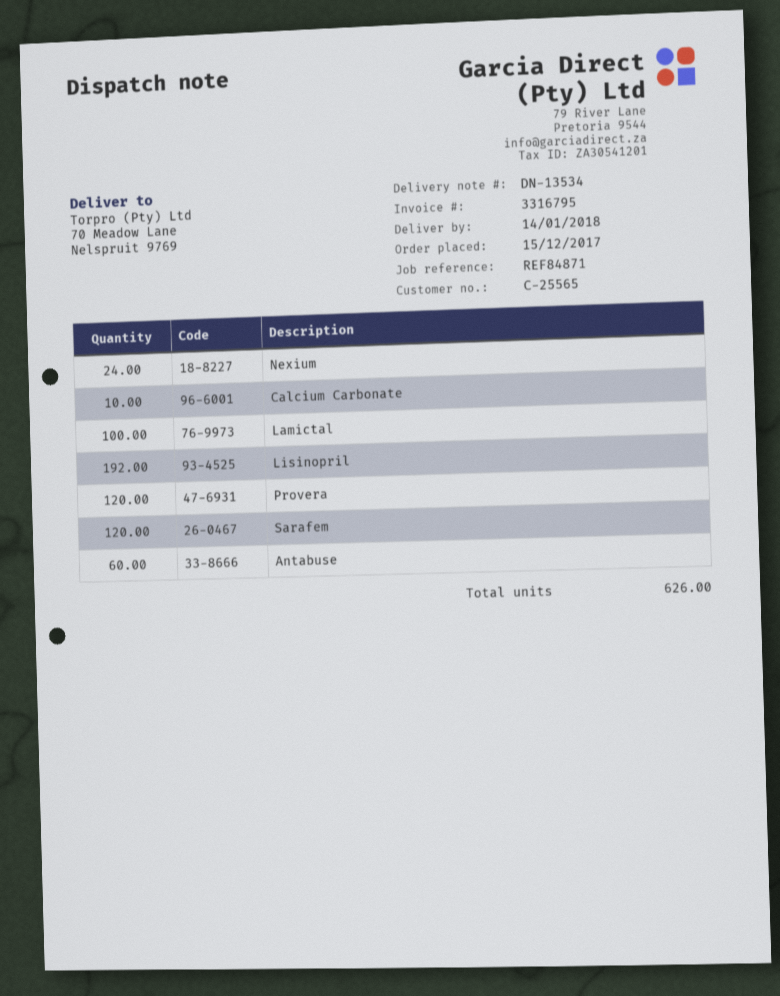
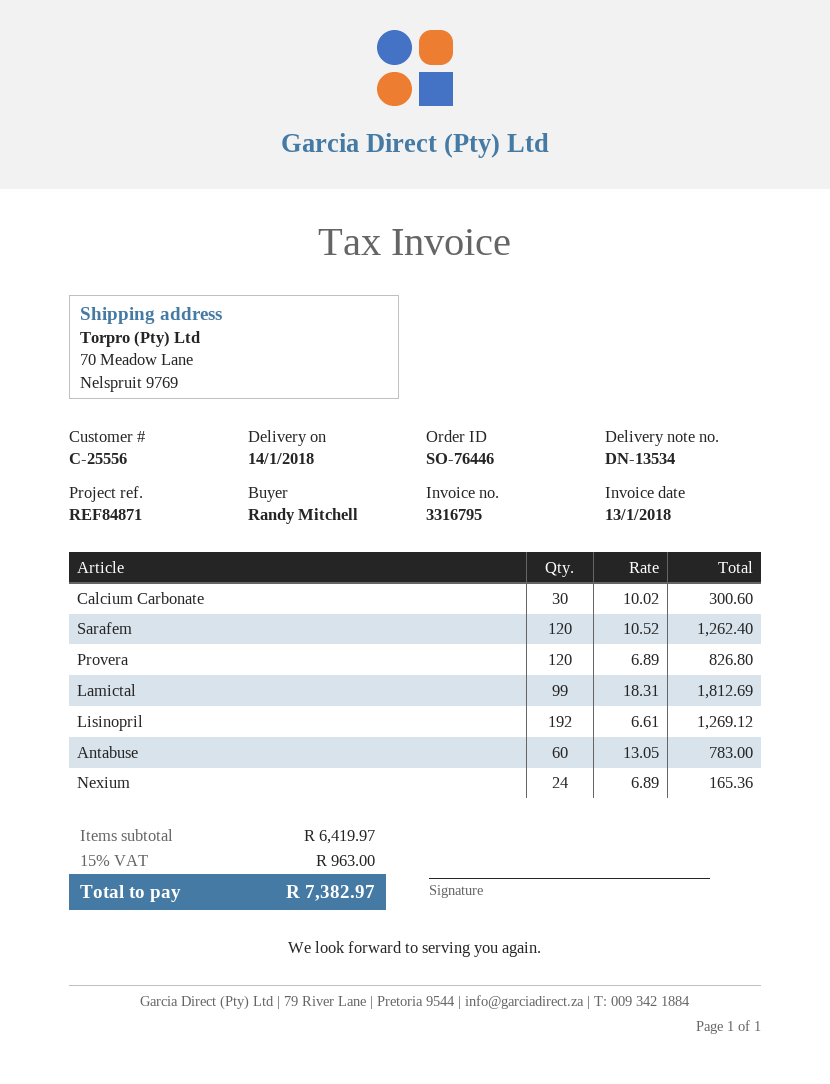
customer number: C-25565 -> C-25556
Calcium Carbonate: 10 -> 30
Lamictal: 100 -> 99

